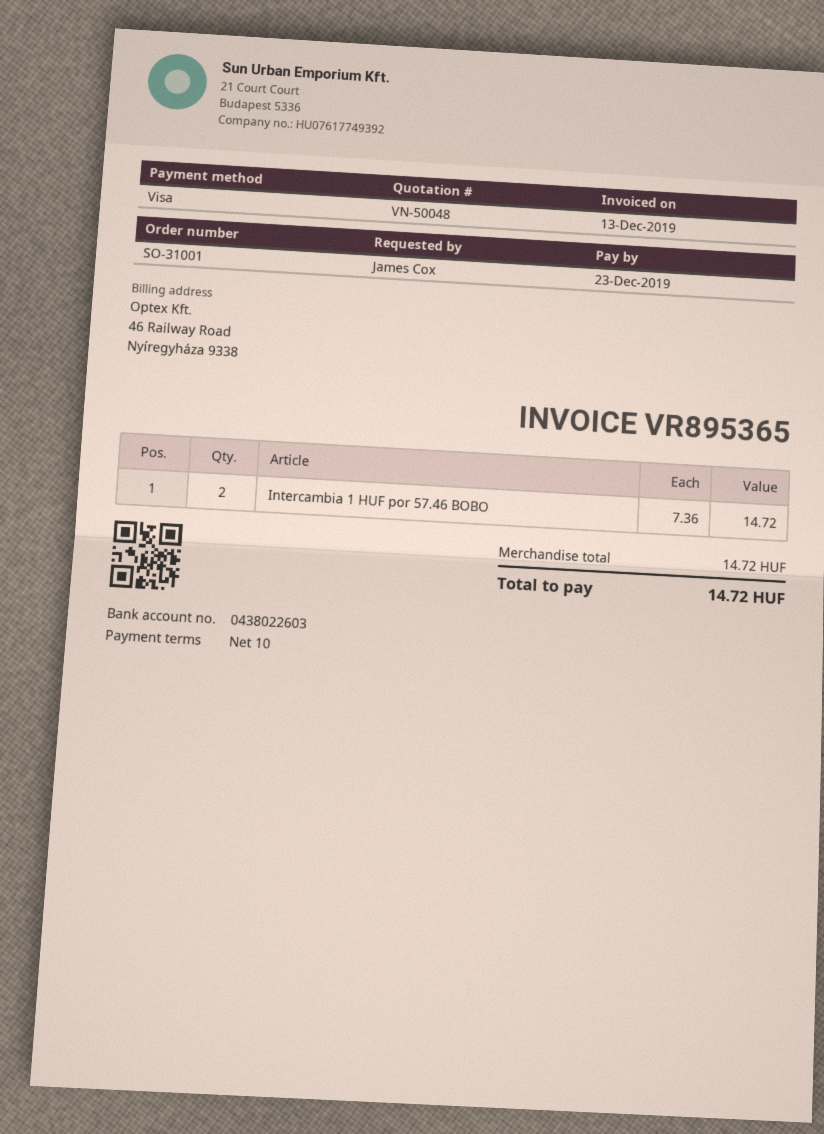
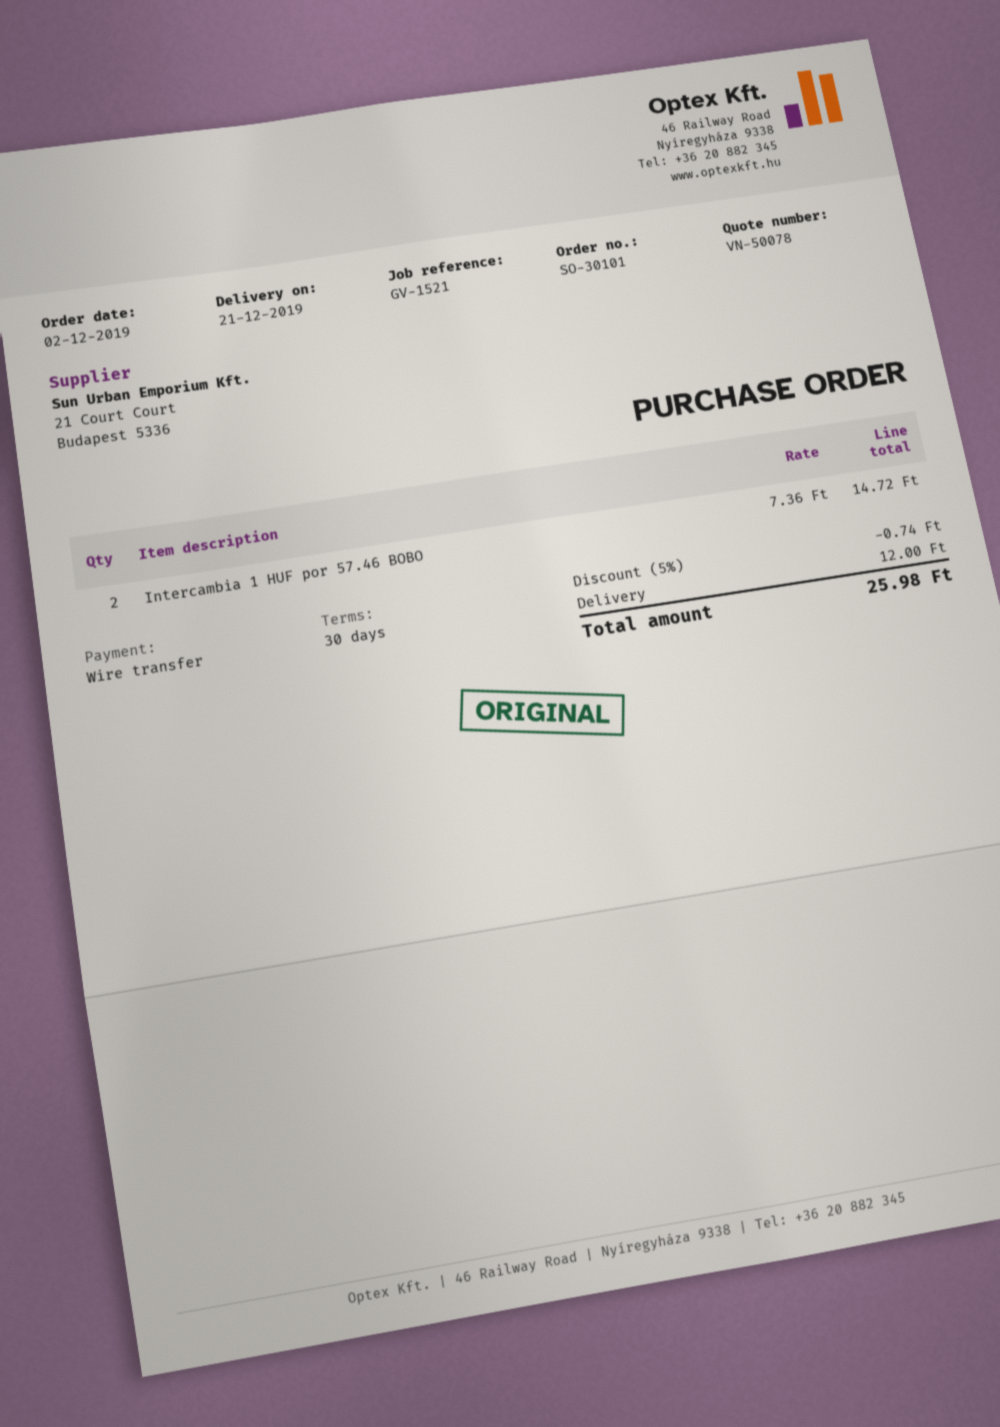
quote number: VN-50048 -> VN-50078
order number: SO-31001 -> SO-30101
payment terms: 10 days -> 30 days
payment method: Visa -> bank transfer
discount: none -> 5% = 0.74
shipping: none -> 12.00
total: 14.72 -> 25.98

